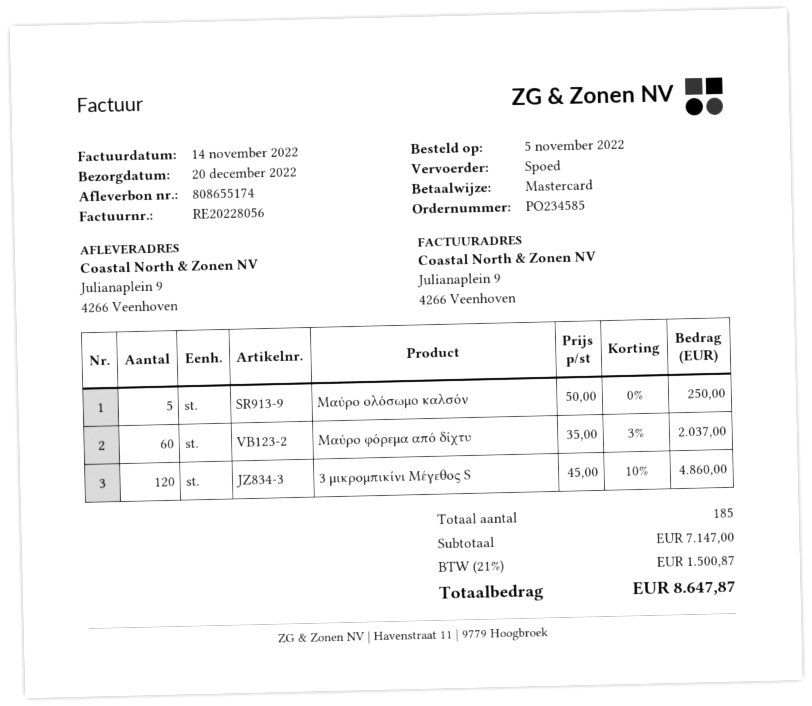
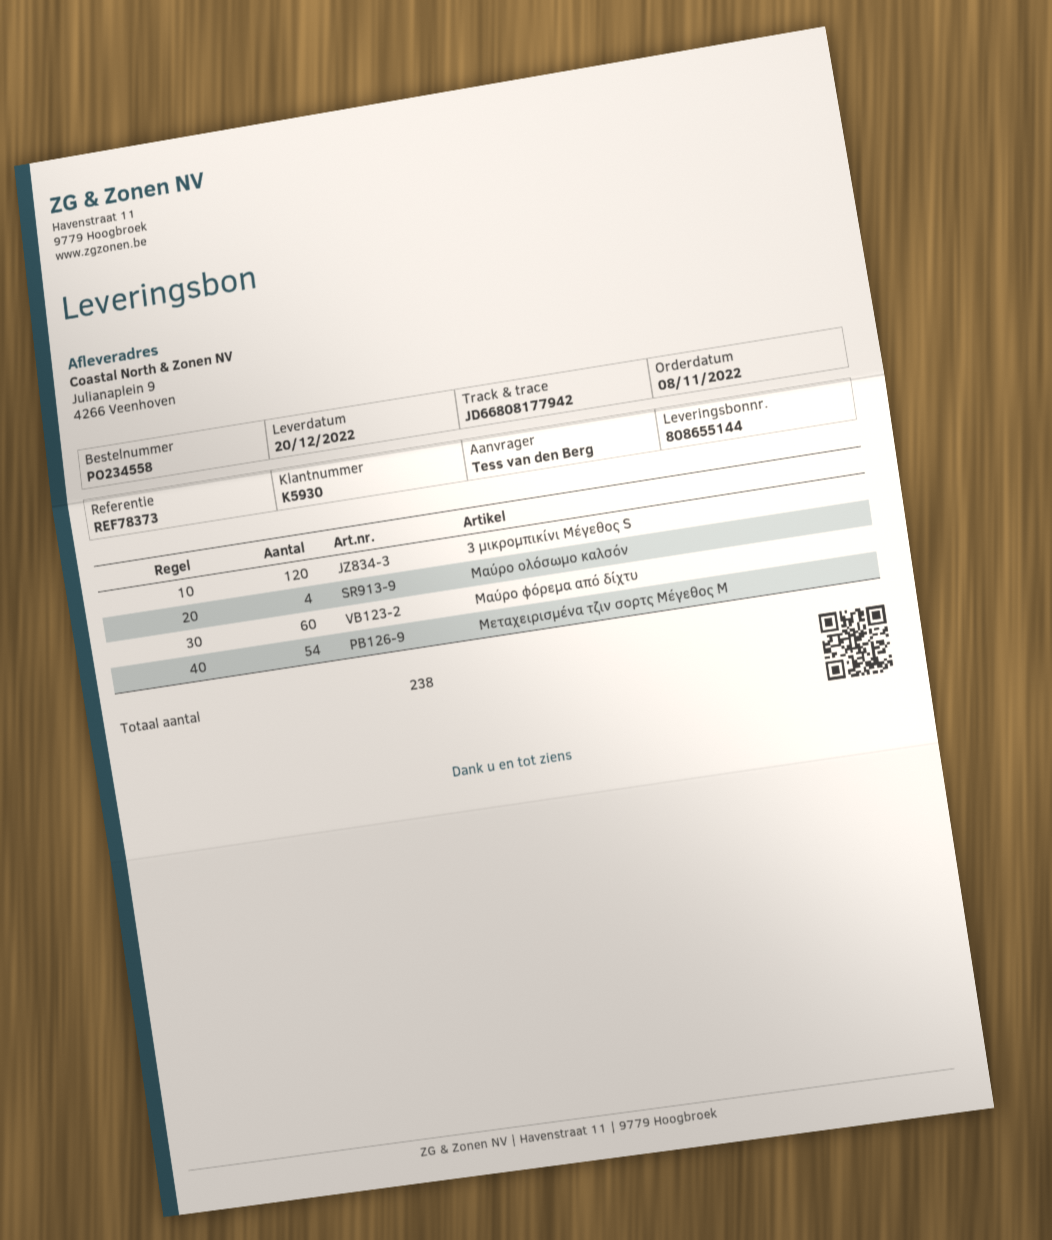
order number: PO234585 -> PO234558
order date: 2022-11-05 -> 2022-11-08
delivery note number: 808655174 -> 808655144
Μαύρο ολόσωμο καλσόν: 5 -> 4
Μεταχειρισμένα τζιν σορτς Μέγεθος M: none -> 54
total quantity: 185 -> 238

